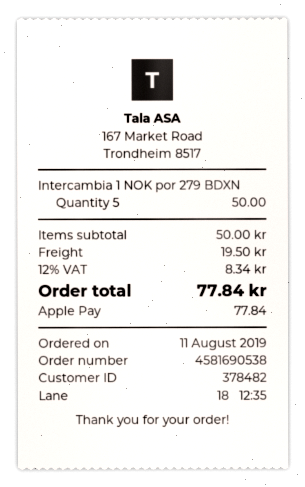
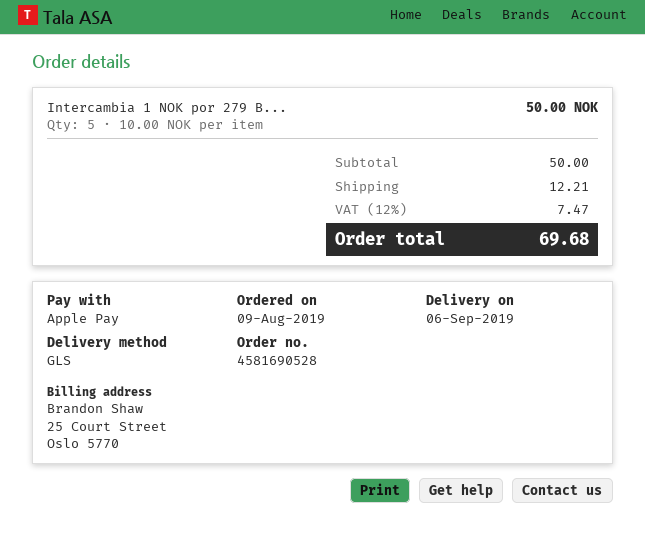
order number: 4581690538 -> 4581690528
order date: 2019-08-11 -> 2019-08-09
shipping: 19.50 -> 12.21
tax: 12% = 8.34 -> 12% = 7.47
total: 77.84 -> 69.68

